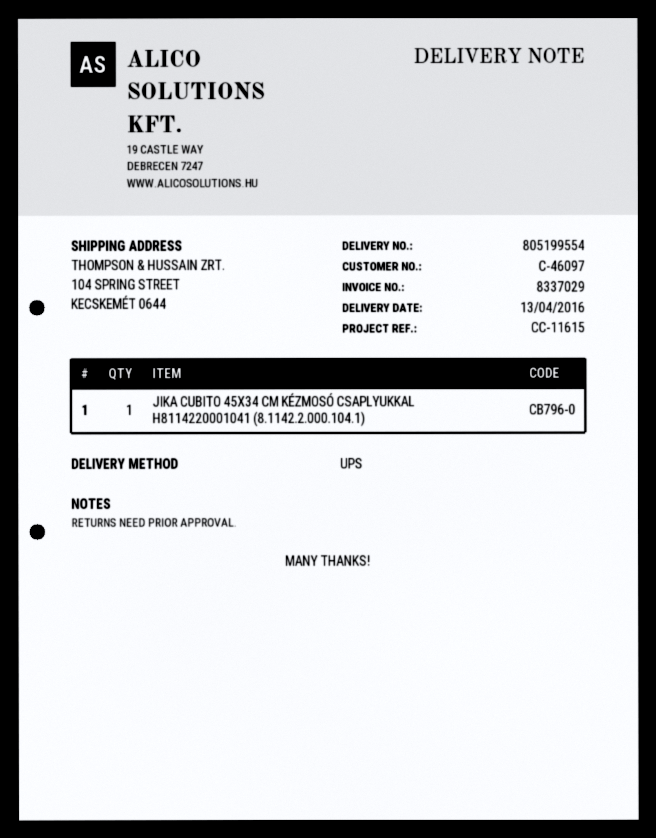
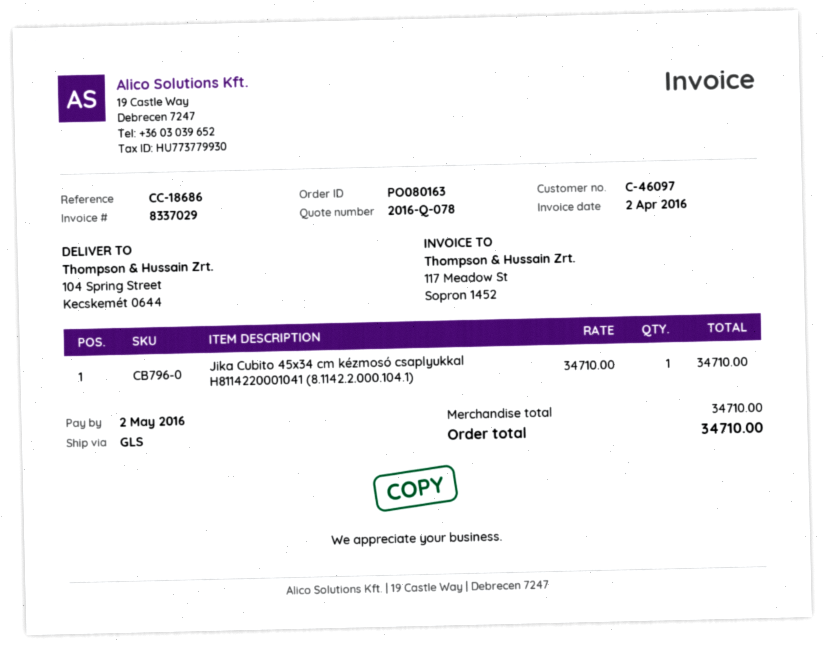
reference: CC-11615 -> CC-18686
shipping method: UPS -> GLS

